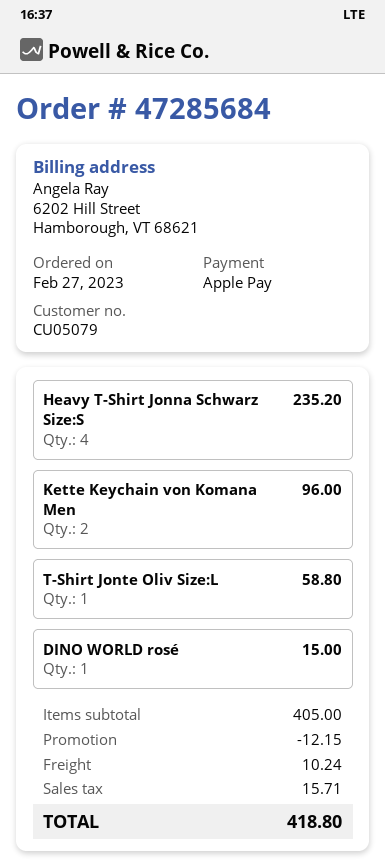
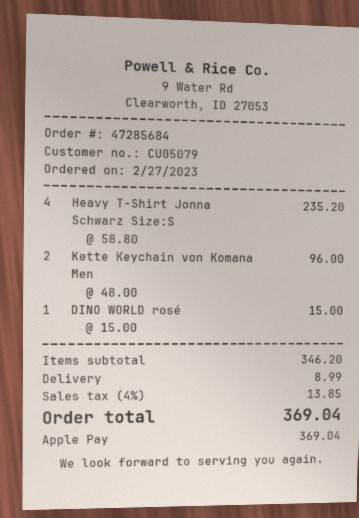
T-Shirt Jonte Oliv Size:L: 1 for 58.80 -> none
subtotal: 405.00 -> 346.20
discount: 12.15 -> none
shipping: 10.24 -> 8.99
tax: 15.71 -> 13.85
total: 418.80 -> 369.04

